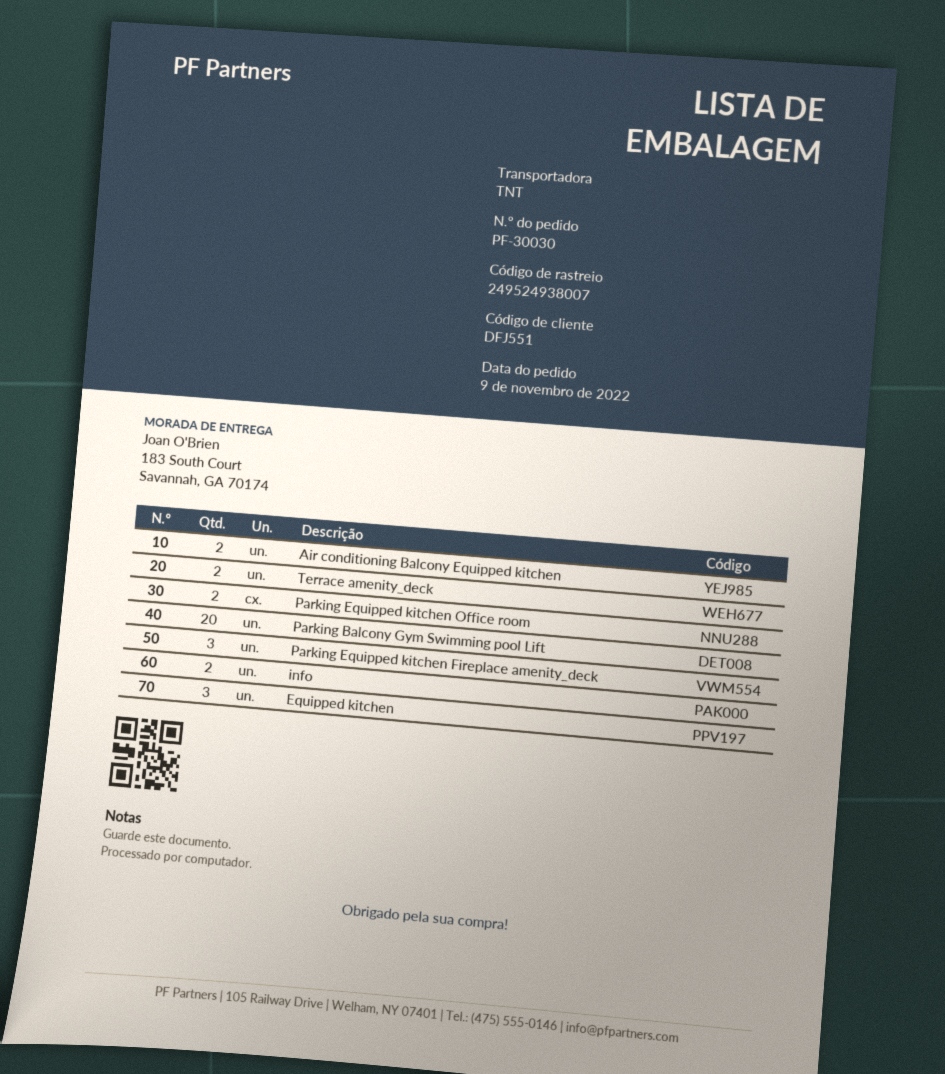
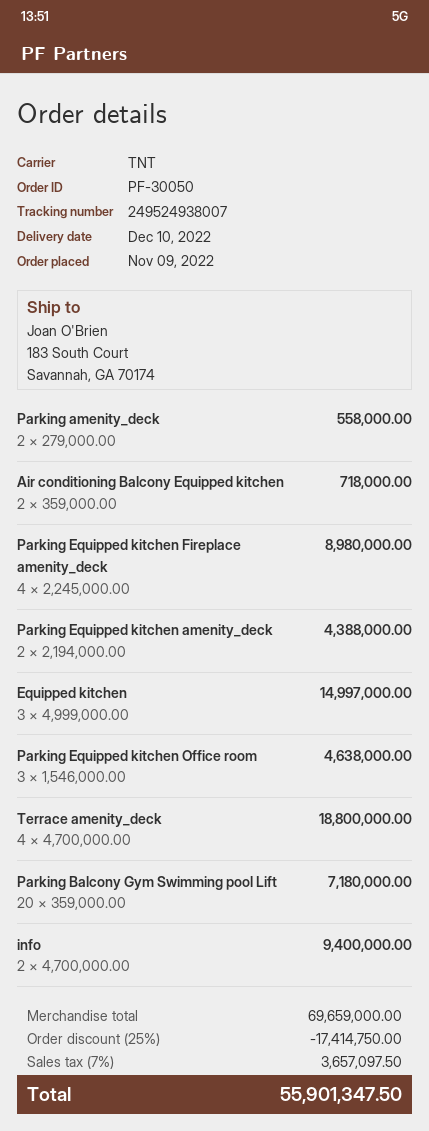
order number: PF-30030 -> PF-30050
Terrace amenity_deck: 2 -> 4
Parking Equipped kitchen Office room: 2 -> 3
Parking Equipped kitchen Fireplace amenity_deck: 3 -> 4
Parking amenity_deck: none -> 2
Parking Equipped kitchen amenity_deck: none -> 2

